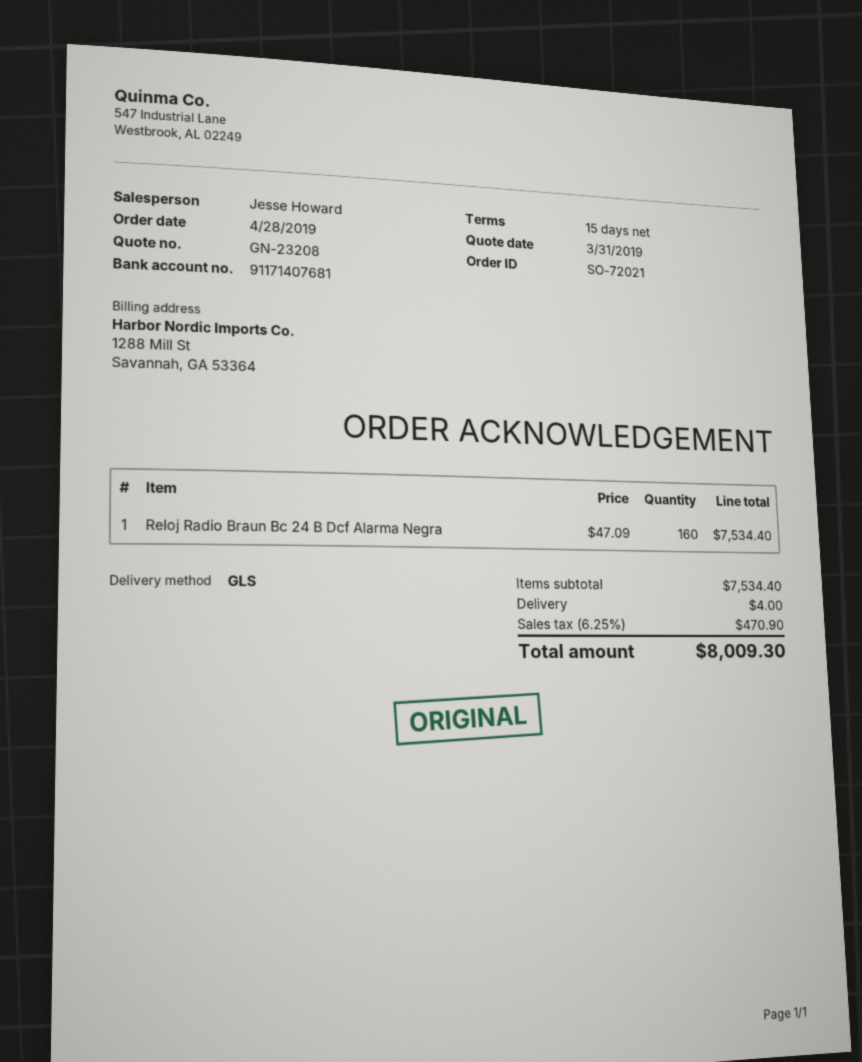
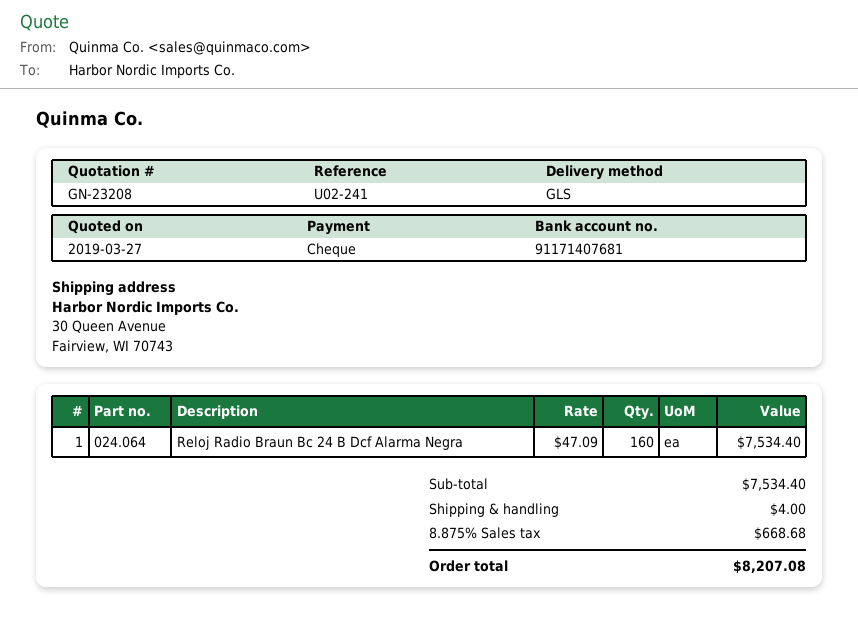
quote date: 2019-03-31 -> 2019-03-27
tax: 6.25% = 470.90 -> 8.875% = 668.68
total: 8009.30 -> 8207.08

